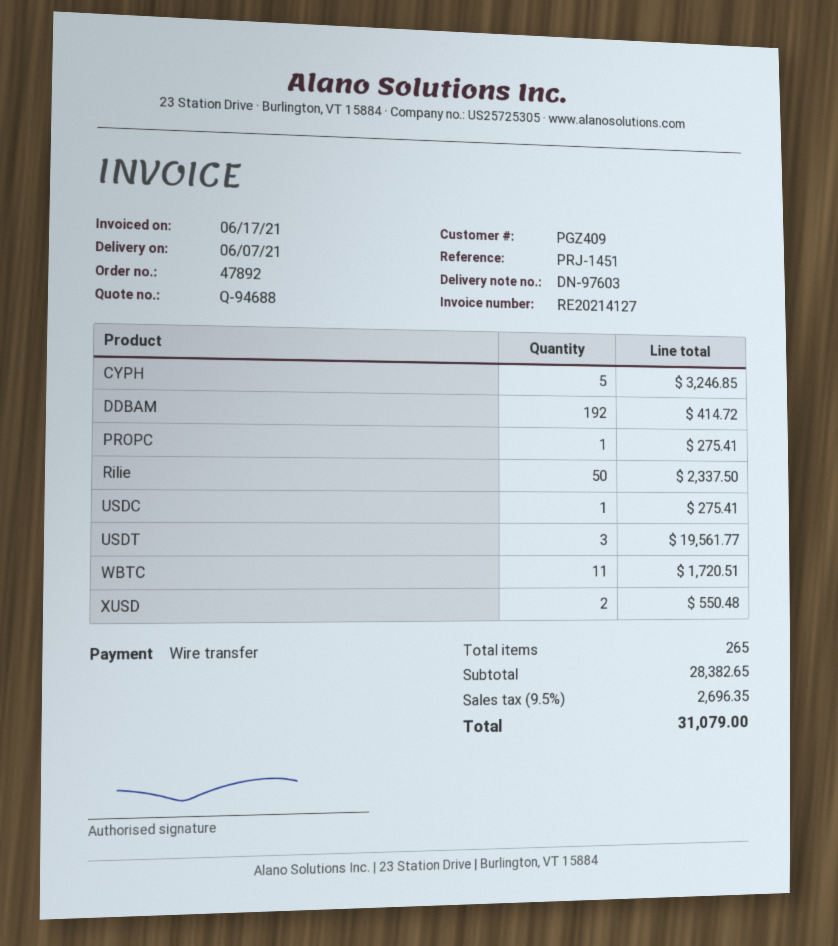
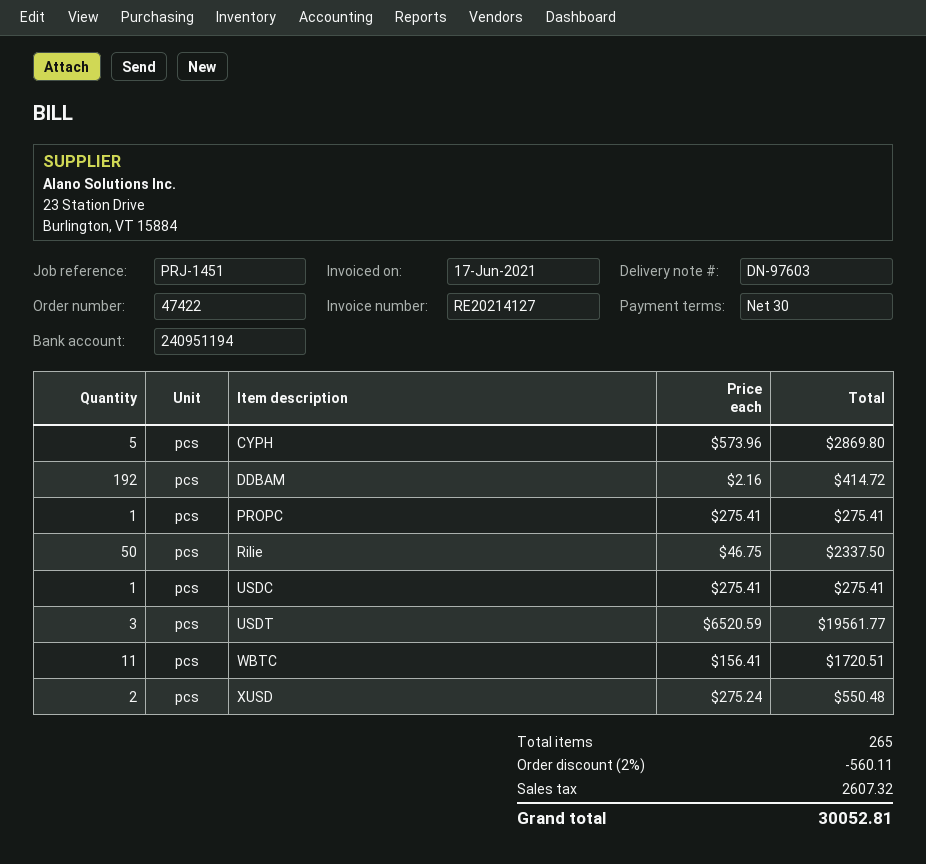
order number: 47892 -> 47422
CYPH: 5 for 3246.85 -> 5 for 2869.80
discount: none -> 2% = 560.11
tax: 2696.35 -> 2607.32
total: 31079.00 -> 30052.81

